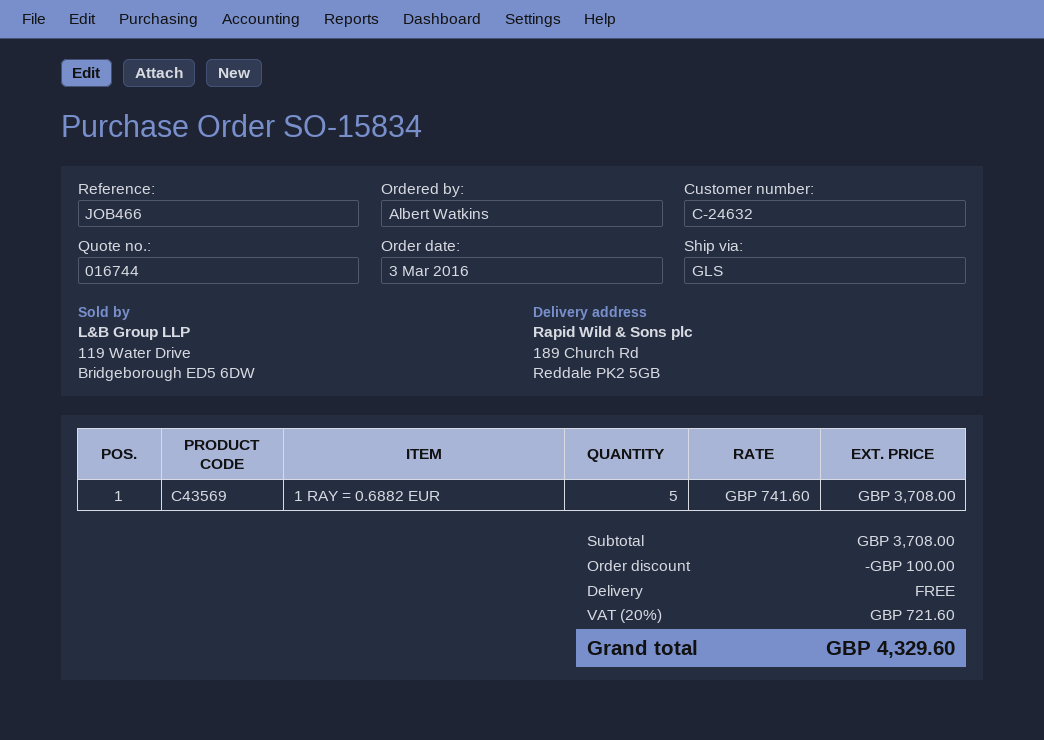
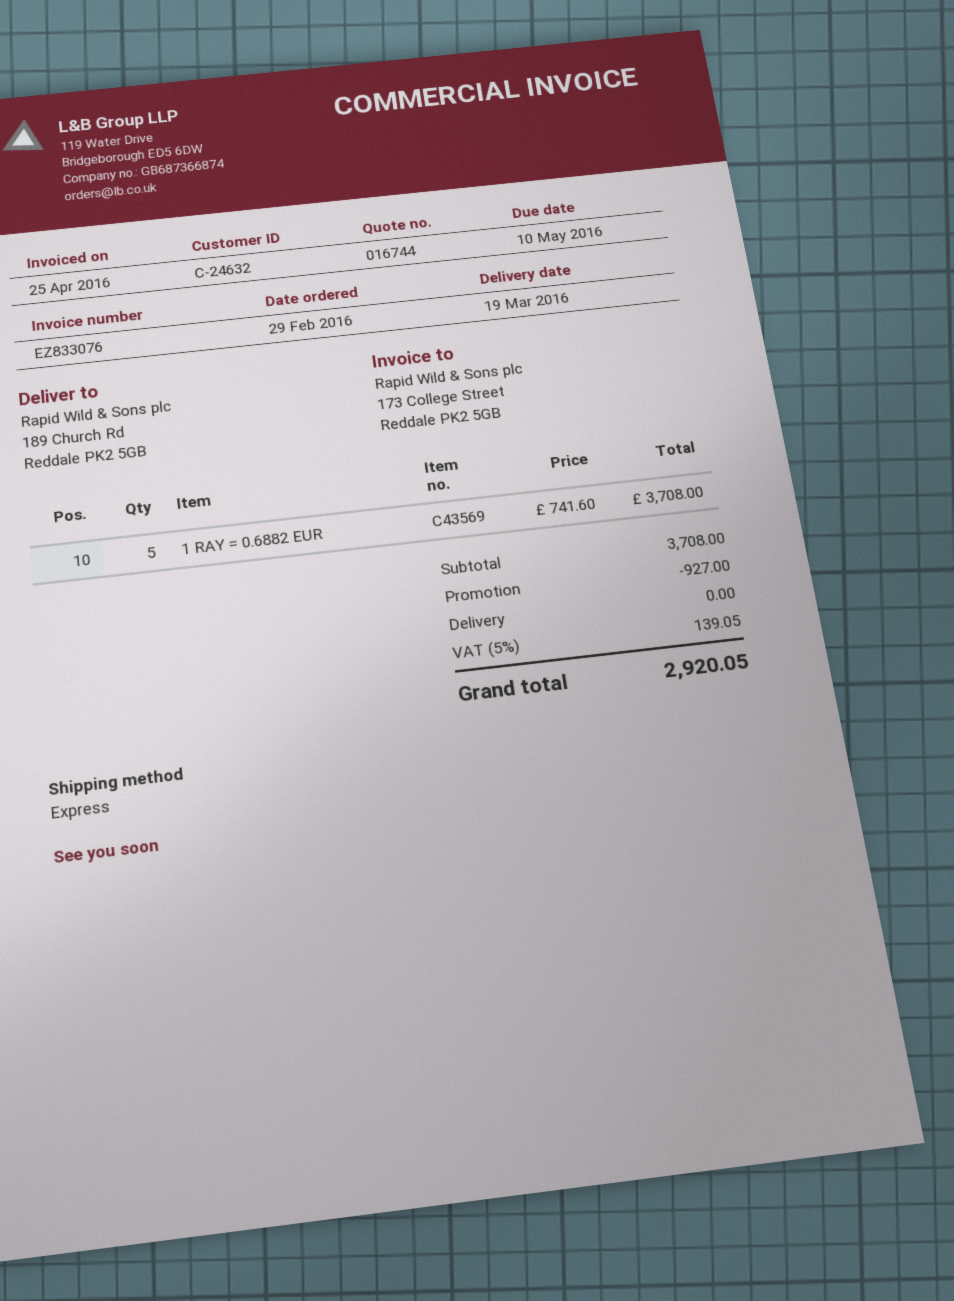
order date: 2016-03-03 -> 2016-02-29
shipping method: GLS -> express
discount: 100.00 -> 927.00
tax: 20% = 721.60 -> 5% = 139.05
total: 4329.60 -> 2920.05

